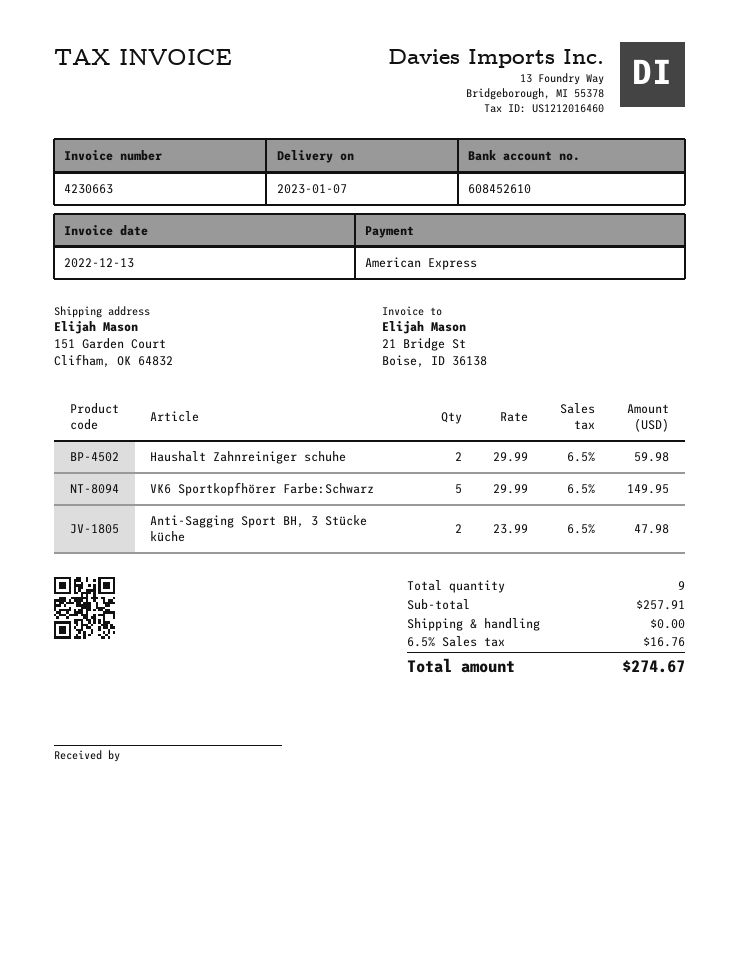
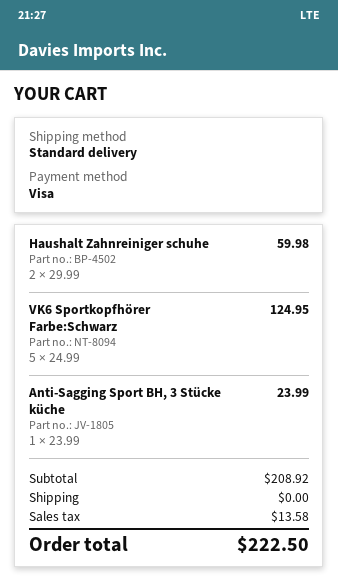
payment method: American Express -> Visa
VK6 Sportkopfhörer Farbe:Schwarz: 5 x 29.99 = 149.95 -> 5 x 24.99 = 124.95
Anti-Sagging Sport BH, 3 Stücke küche: 2 x 23.99 = 47.98 -> 1 x 23.99 = 23.99
subtotal: 257.91 -> 208.92
tax: 16.76 -> 13.58
total: 274.67 -> 222.50

